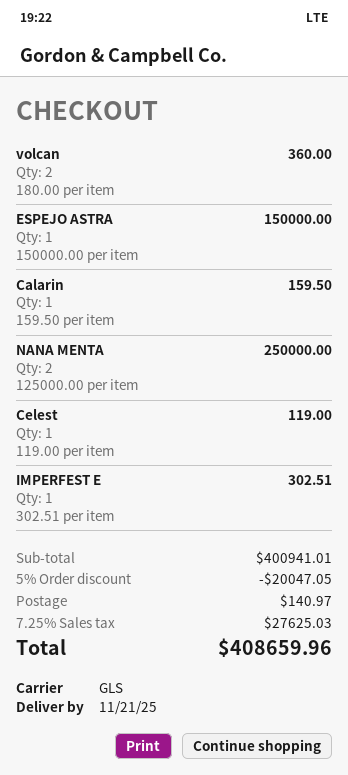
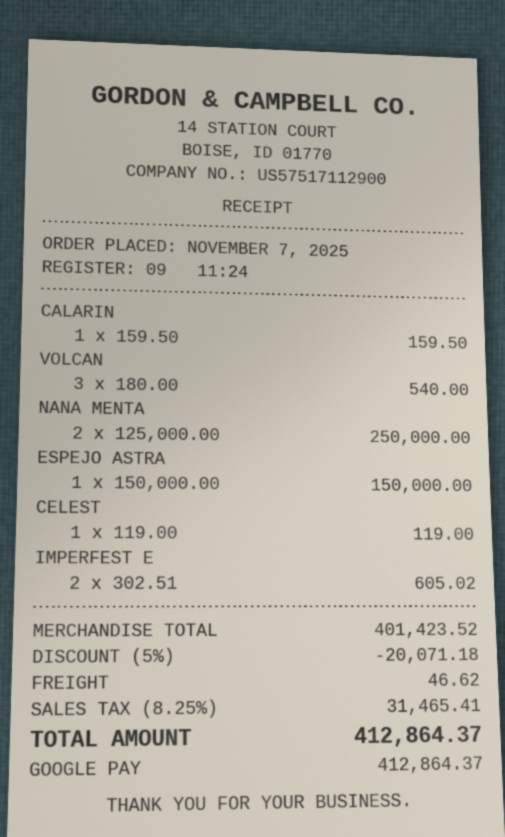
volcan: 2 x 180.00 = 360.00 -> 3 x 180.00 = 540.00
IMPERFEST E: 1 x 302.51 = 302.51 -> 2 x 302.51 = 605.02
subtotal: 400941.01 -> 401423.52
discount: 5% = 20047.05 -> 5% = 20071.18
shipping: 140.97 -> 46.62
tax: 7.25% = 27625.03 -> 8.25% = 31465.41
total: 408659.96 -> 412864.37

